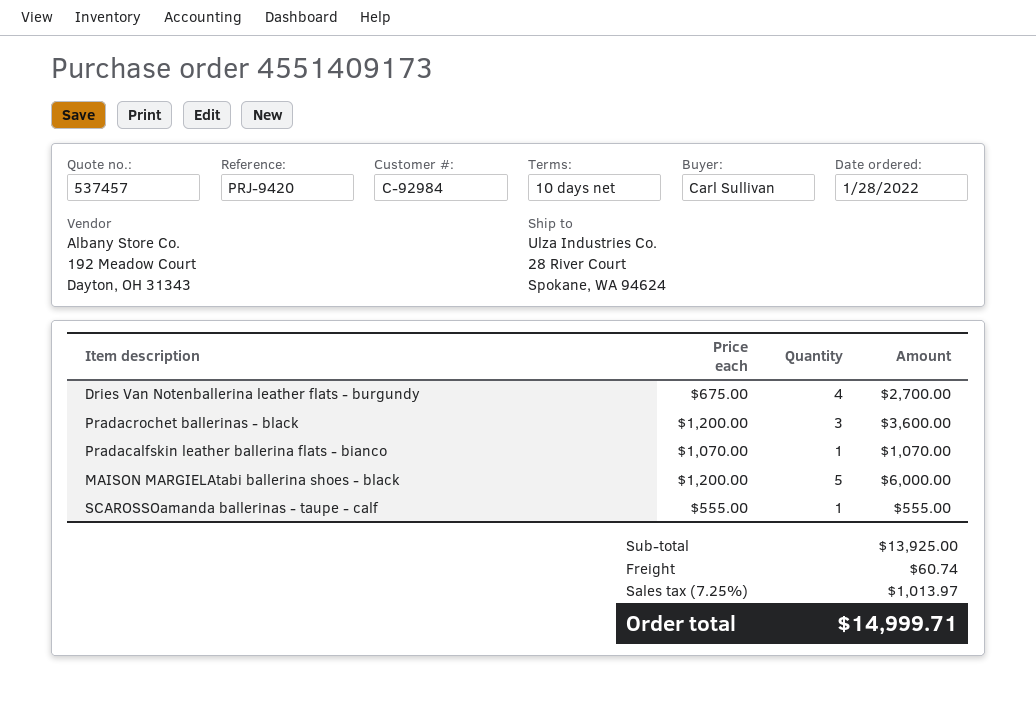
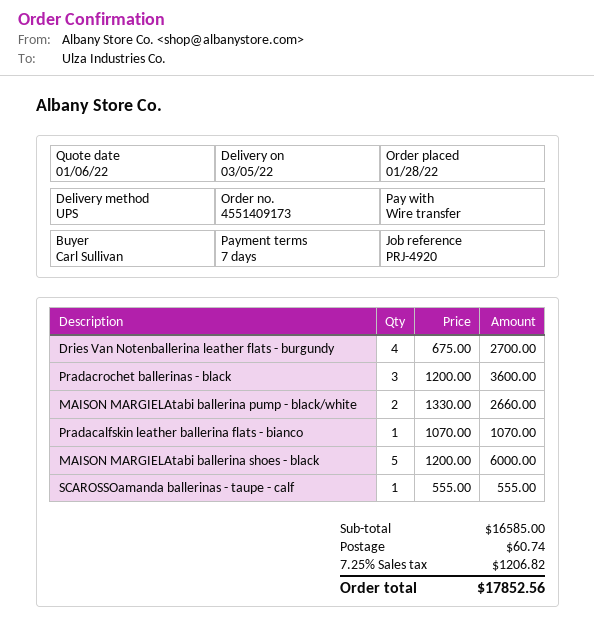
payment terms: 10 days -> 7 days
reference: PRJ-9420 -> PRJ-4920
MAISON MARGIELAtabi ballerina pump - black/white: none -> 2 x 1330.00 = 2660.00
subtotal: 13925.00 -> 16585.00
tax: 7.25% = 1013.97 -> 7.25% = 1206.82
total: 14999.71 -> 17852.56

